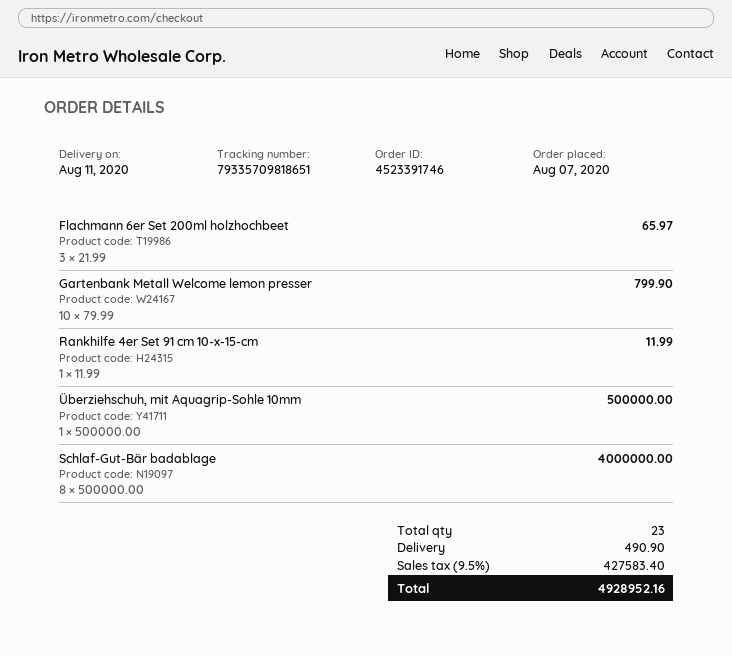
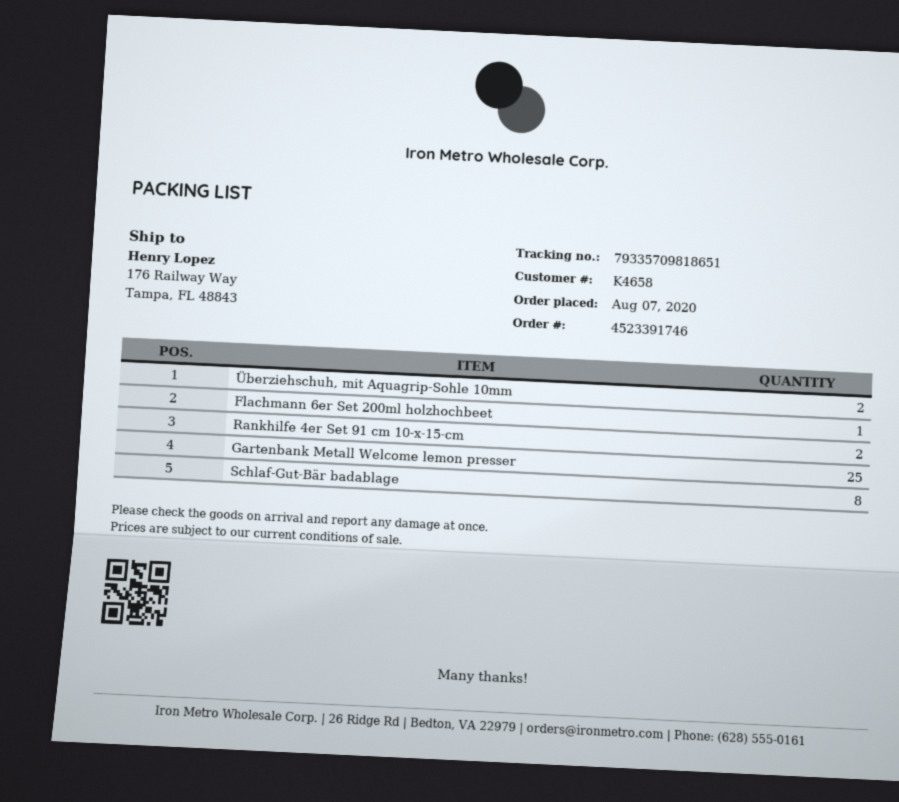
Flachmann 6er Set 200ml holzhochbeet: 3 -> 1
Gartenbank Metall Welcome lemon presser: 10 -> 25
Rankhilfe 4er Set 91 cm 10-x-15-cm: 1 -> 2
Überziehschuh, mit Aquagrip-Sohle 10mm: 1 -> 2

